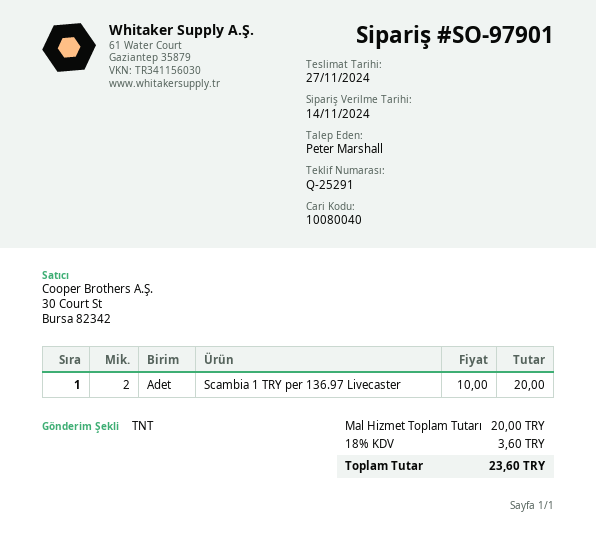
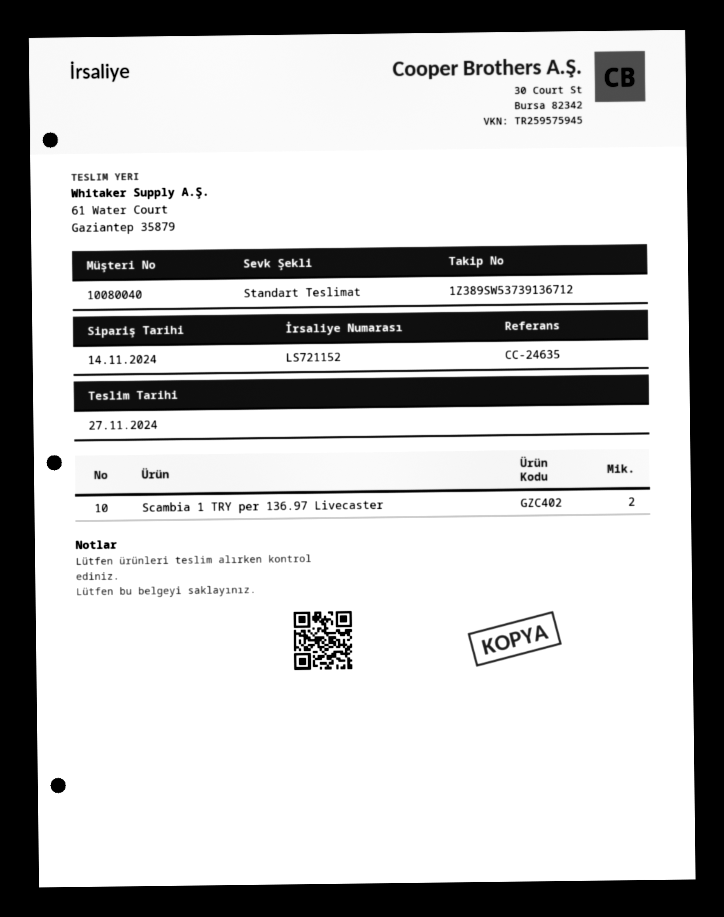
shipping method: TNT -> standard

